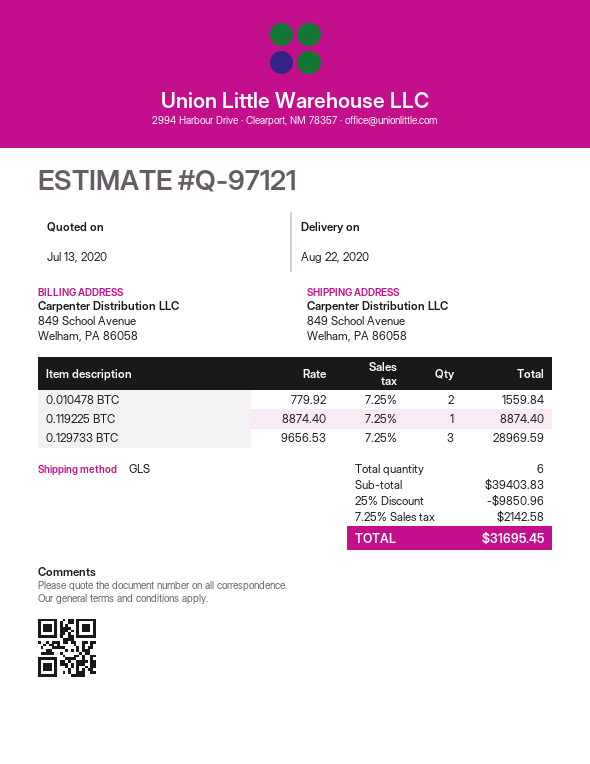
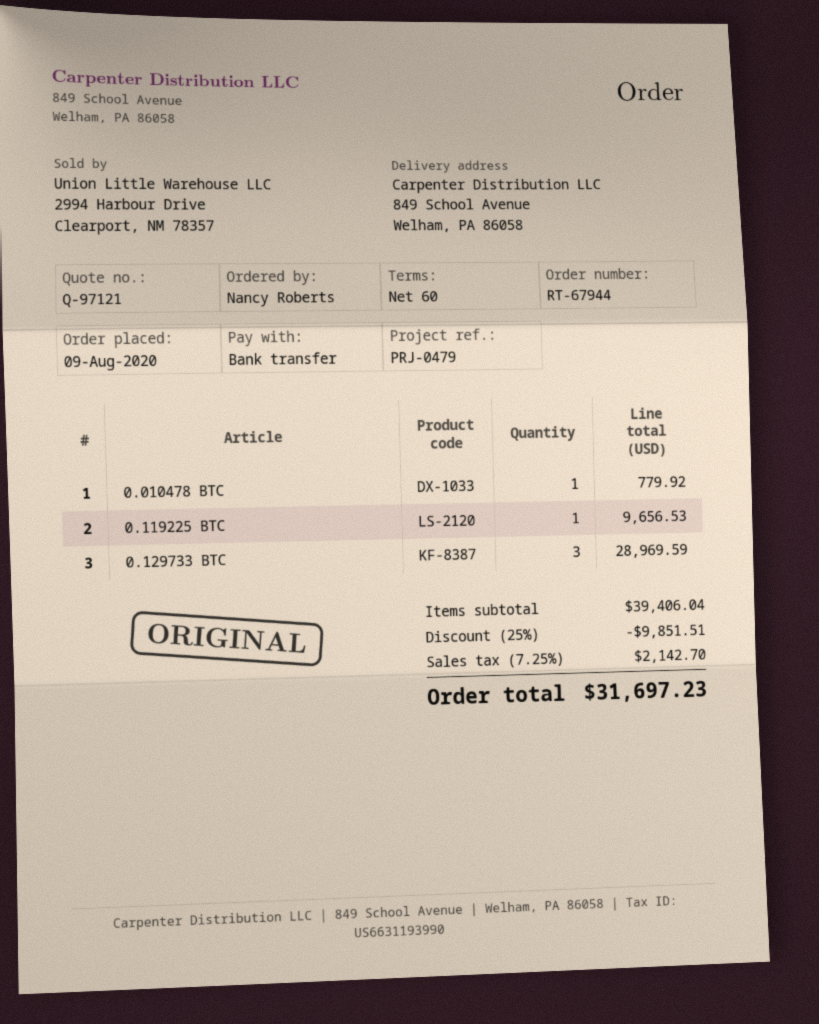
0.010478 BTC: 2 for 1559.84 -> 1 for 779.92
0.119225 BTC: 1 for 8874.40 -> 1 for 9656.53
subtotal: 39403.83 -> 39406.04
discount: 25% = 9850.96 -> 25% = 9851.51
tax: 7.25% = 2142.58 -> 7.25% = 2142.70
total: 31695.45 -> 31697.23

